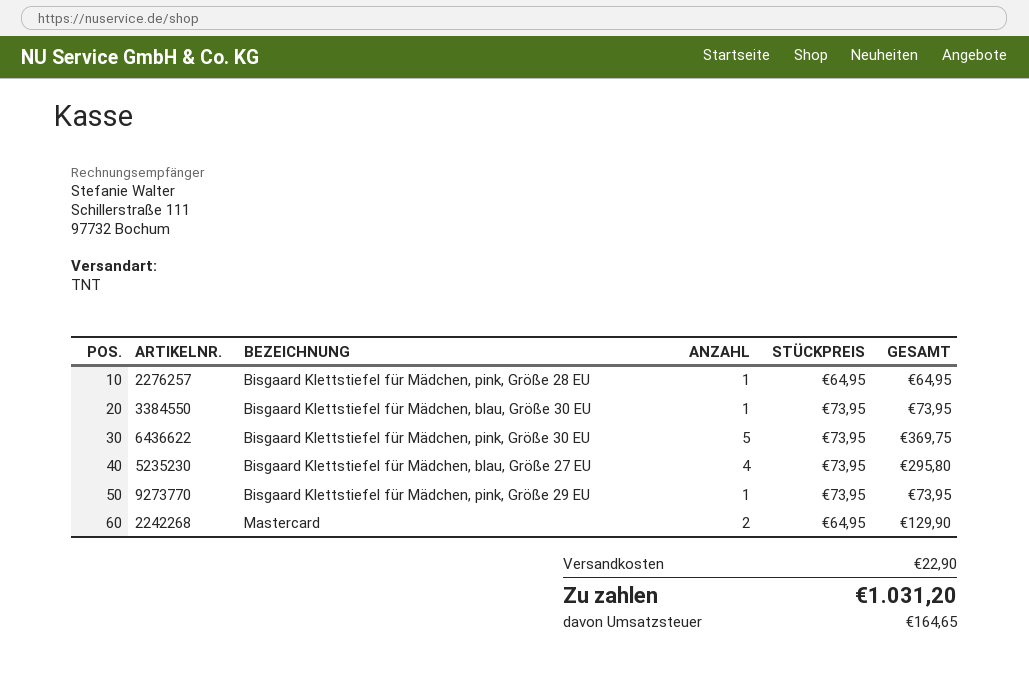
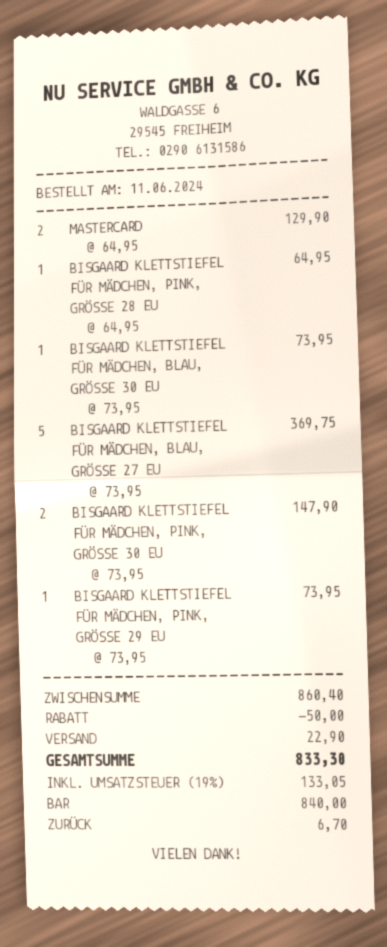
Bisgaard Klettstiefel für Mädchen, pink, Größe 30 EU: 5 x 73.95 = 369.75 -> 2 x 73.95 = 147.90
Bisgaard Klettstiefel für Mädchen, blau, Größe 27 EU: 4 x 73.95 = 295.80 -> 5 x 73.95 = 369.75
discount: none -> 50.00
tax: 164.65 -> 133.05
total: 1031.20 -> 833.30

